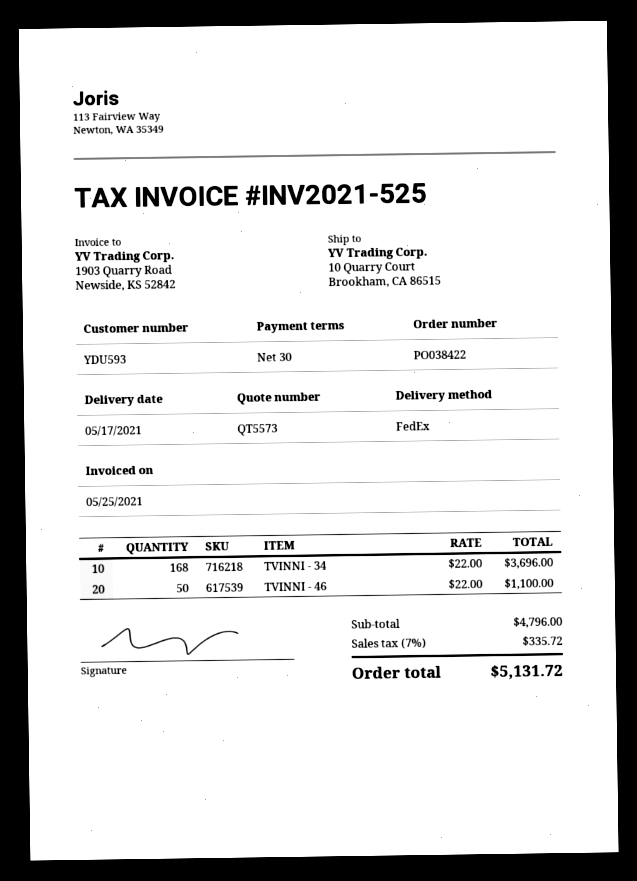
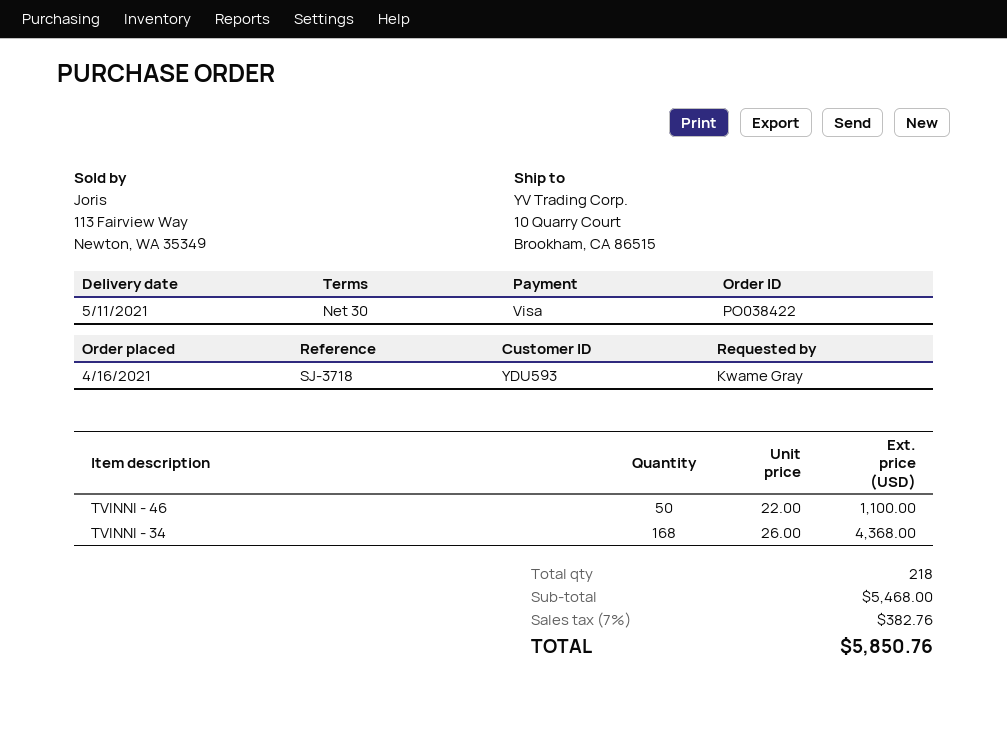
delivery date: 2021-05-17 -> 2021-05-11
TVINNI - 34: 168 x 22.00 = 3696.00 -> 168 x 26.00 = 4368.00
subtotal: 4796.00 -> 5468.00
tax: 7% = 335.72 -> 7% = 382.76
total: 5131.72 -> 5850.76

